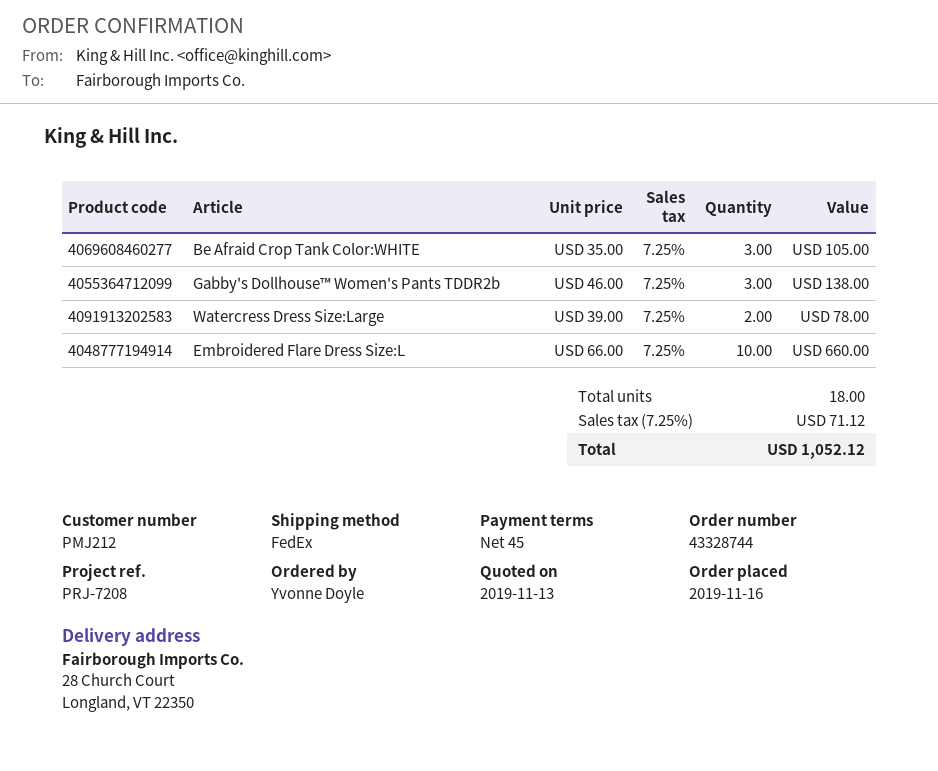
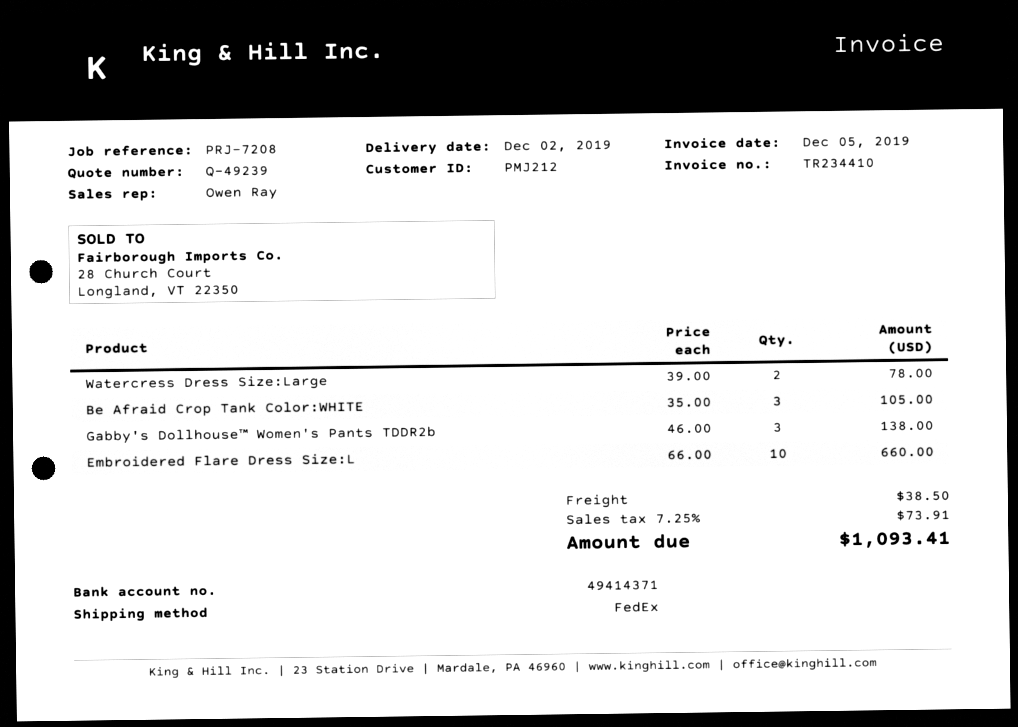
shipping: none -> 38.50
tax: 7.25% = 71.12 -> 7.25% = 73.91
total: 1052.12 -> 1093.41

